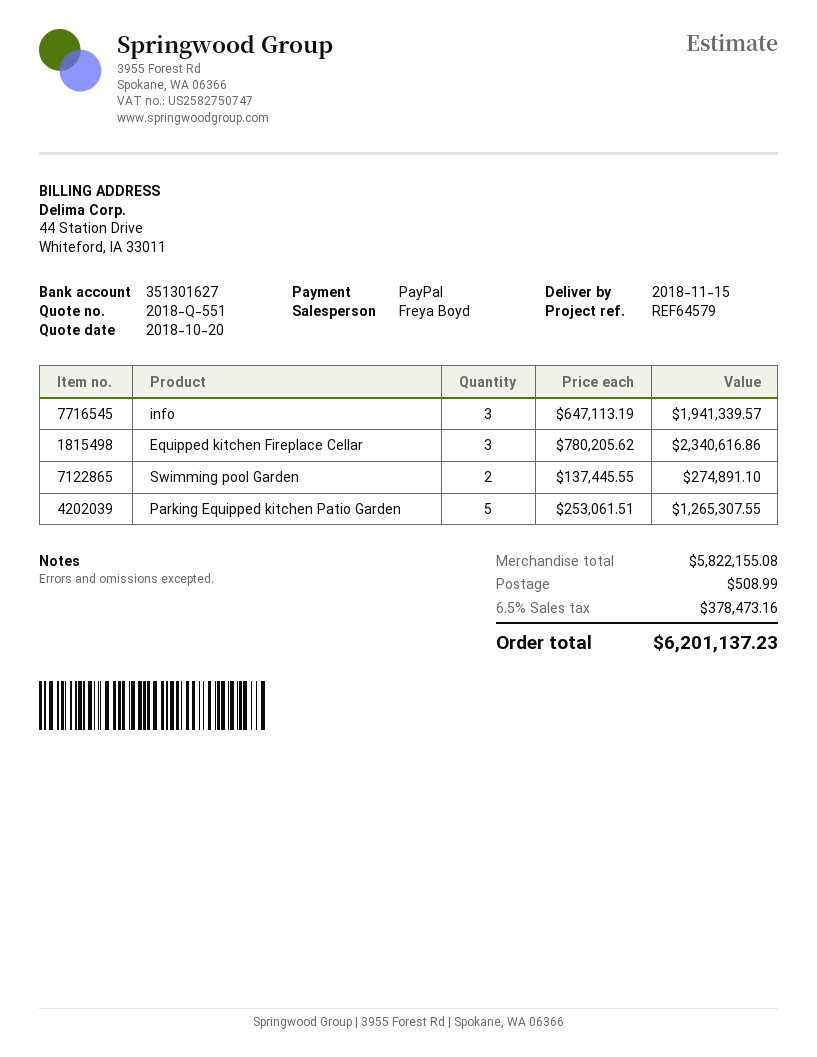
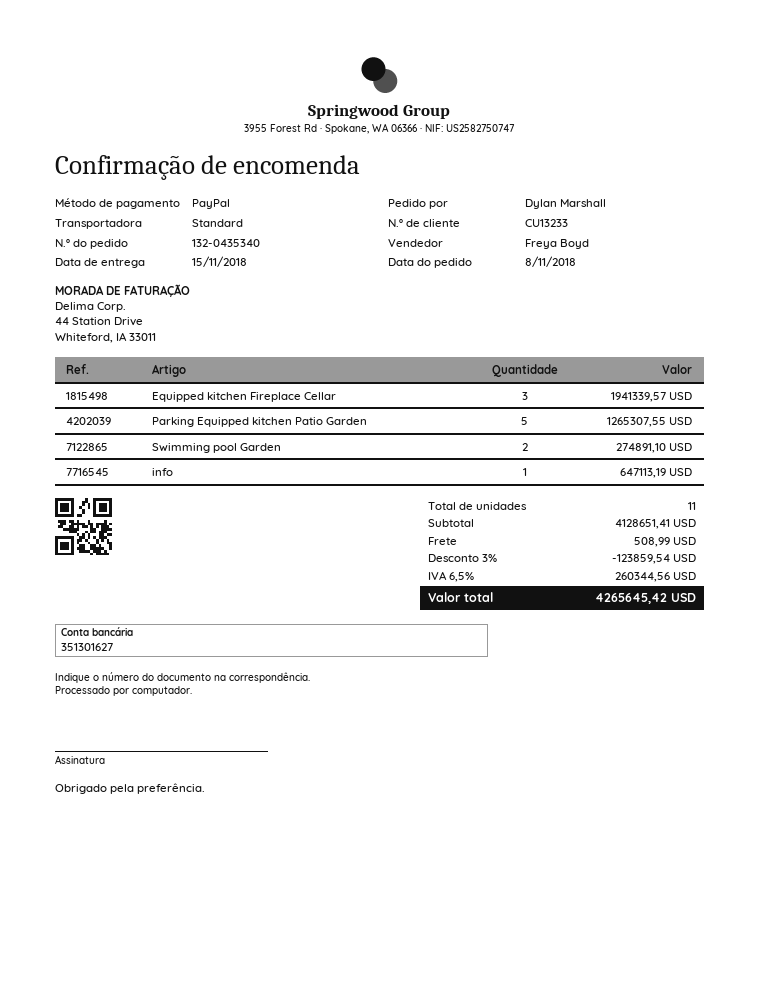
info: 3 for 1941339.57 -> 1 for 647113.19
Equipped kitchen Fireplace Cellar: 3 for 2340616.86 -> 3 for 1941339.57
subtotal: 5822155.08 -> 4128651.41
discount: none -> 3% = 123859.54
tax: 6.5% = 378473.16 -> 6.5% = 260344.56
total: 6201137.23 -> 4265645.42

